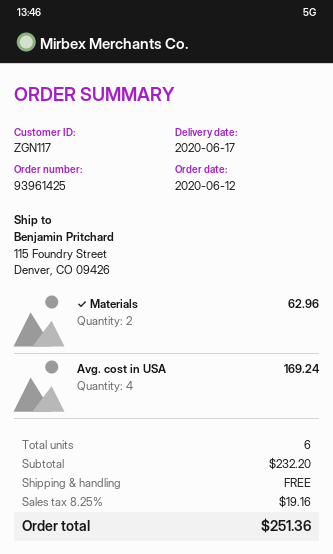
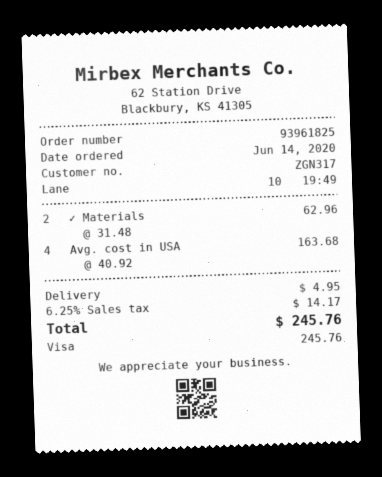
order number: 93961425 -> 93961825
order date: 2020-06-12 -> 2020-06-14
customer number: ZGN117 -> ZGN317
Avg. cost in USA: 4 for 169.24 -> 4 for 163.68
shipping: 0.00 -> 4.95
tax: 8.25% = 19.16 -> 6.25% = 14.17
total: 251.36 -> 245.76

